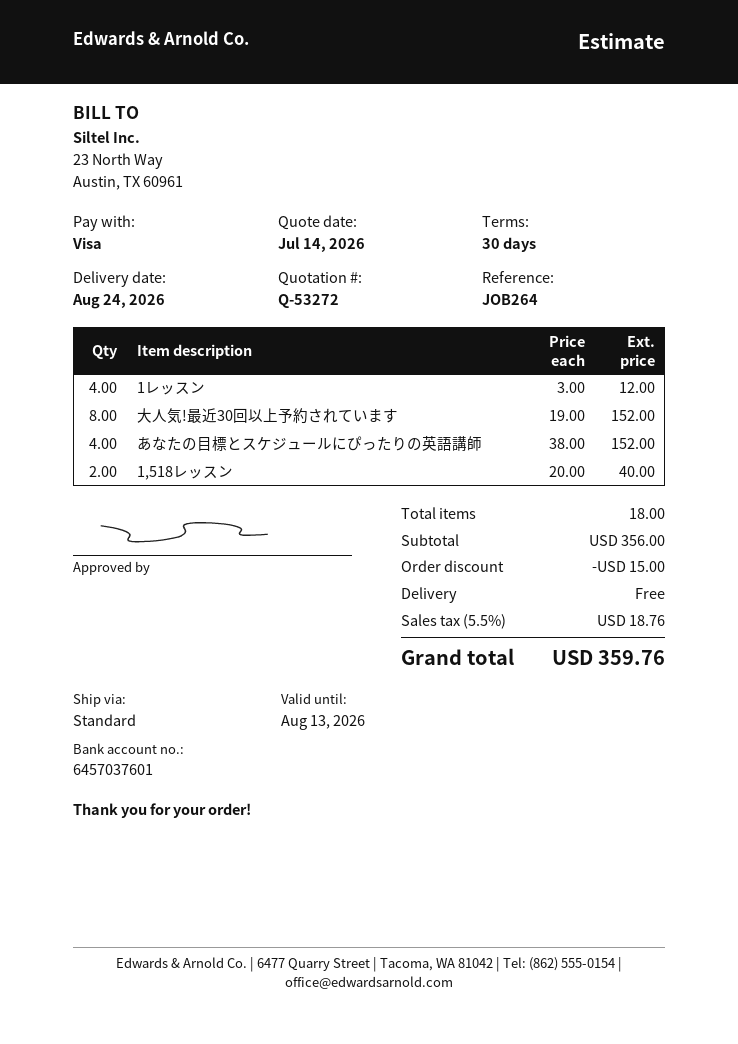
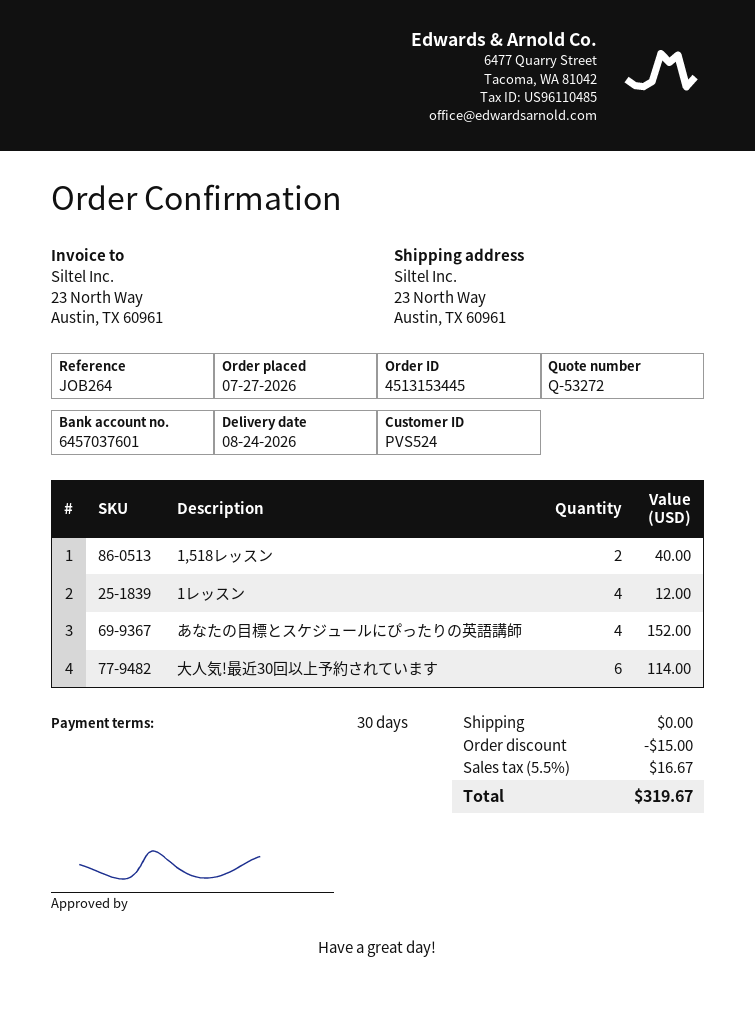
大人気!最近30回以上予約されています: 8 for 152.00 -> 6 for 114.00
tax: 5.5% = 18.76 -> 5.5% = 16.67
total: 359.76 -> 319.67

